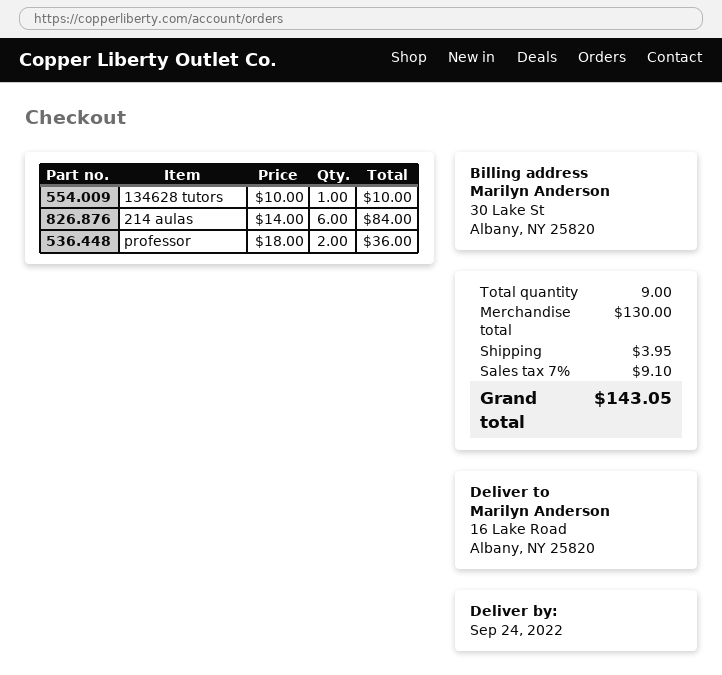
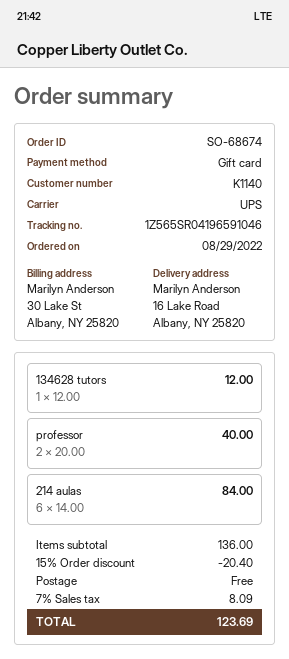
134628 tutors: 1 x 10.00 = 10.00 -> 1 x 12.00 = 12.00
professor: 2 x 18.00 = 36.00 -> 2 x 20.00 = 40.00
subtotal: 130.00 -> 136.00
discount: none -> 15% = 20.40
shipping: 3.95 -> 0.00
tax: 7% = 9.10 -> 7% = 8.09
total: 143.05 -> 123.69

